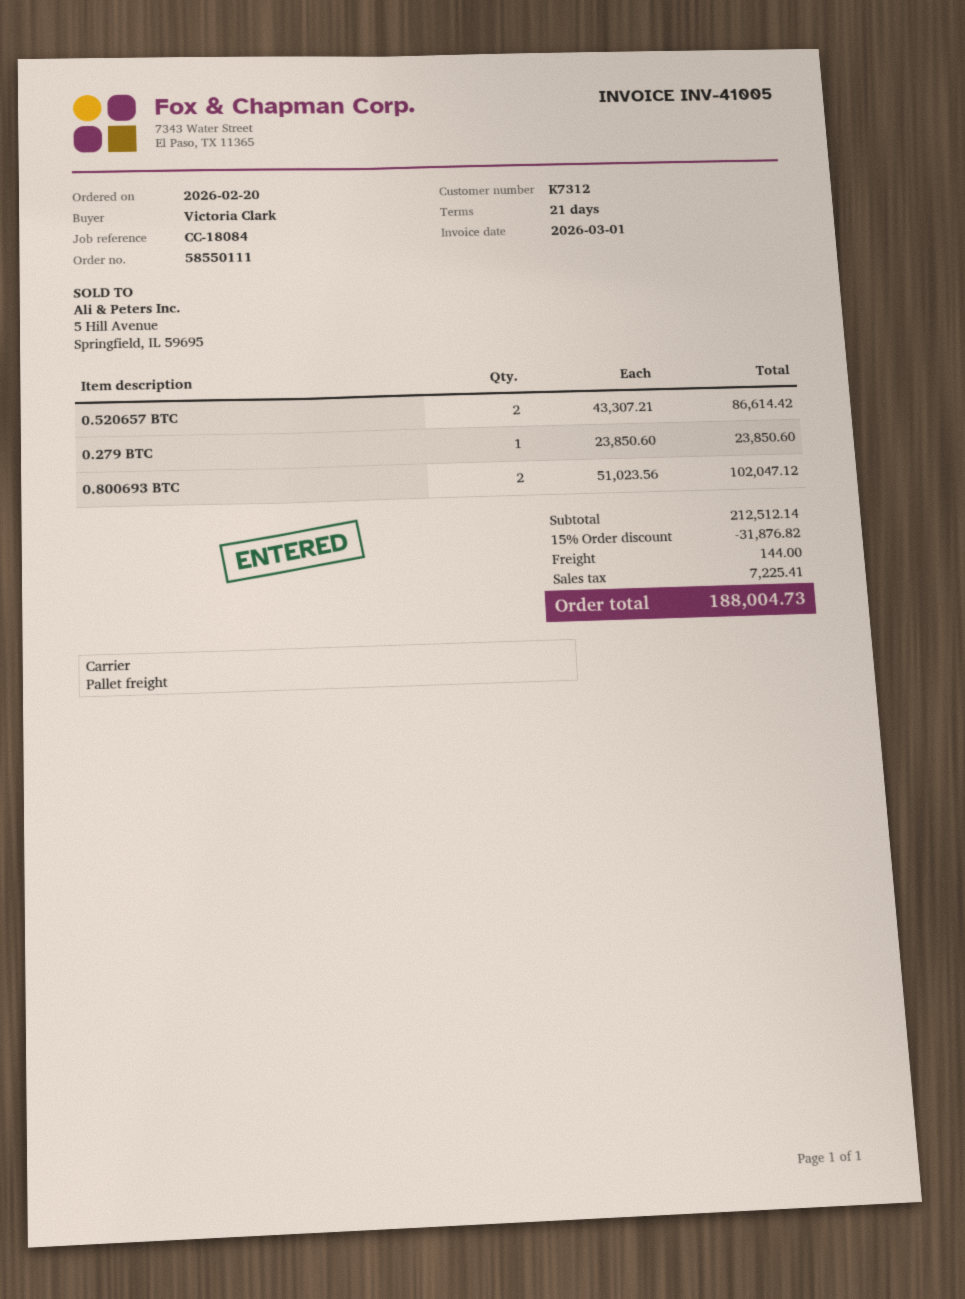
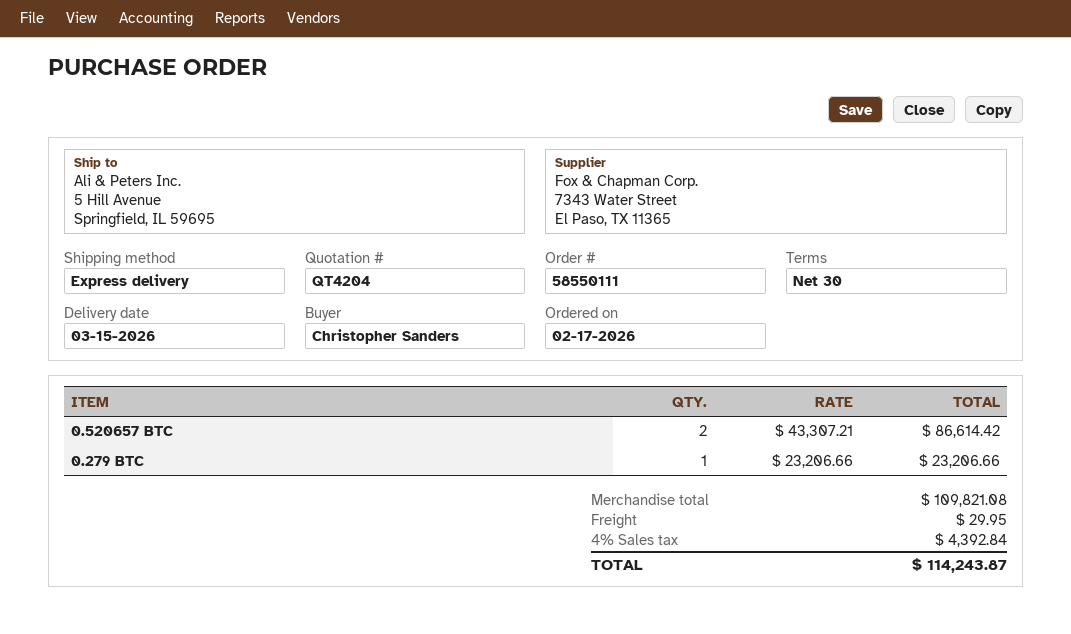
order date: 2026-02-20 -> 2026-02-17
payment terms: 21 days -> 30 days
ordered by: Victoria Clark -> Christopher Sanders
shipping method: pallet freight -> express
0.279 BTC: 1 x 23850.60 = 23850.60 -> 1 x 23206.66 = 23206.66
0.800693 BTC: 2 x 51023.56 = 102047.12 -> none
subtotal: 212512.14 -> 109821.08
discount: 15% = 31876.82 -> none
shipping: 144.00 -> 29.95
tax: 7225.41 -> 4392.84
total: 188004.73 -> 114243.87

